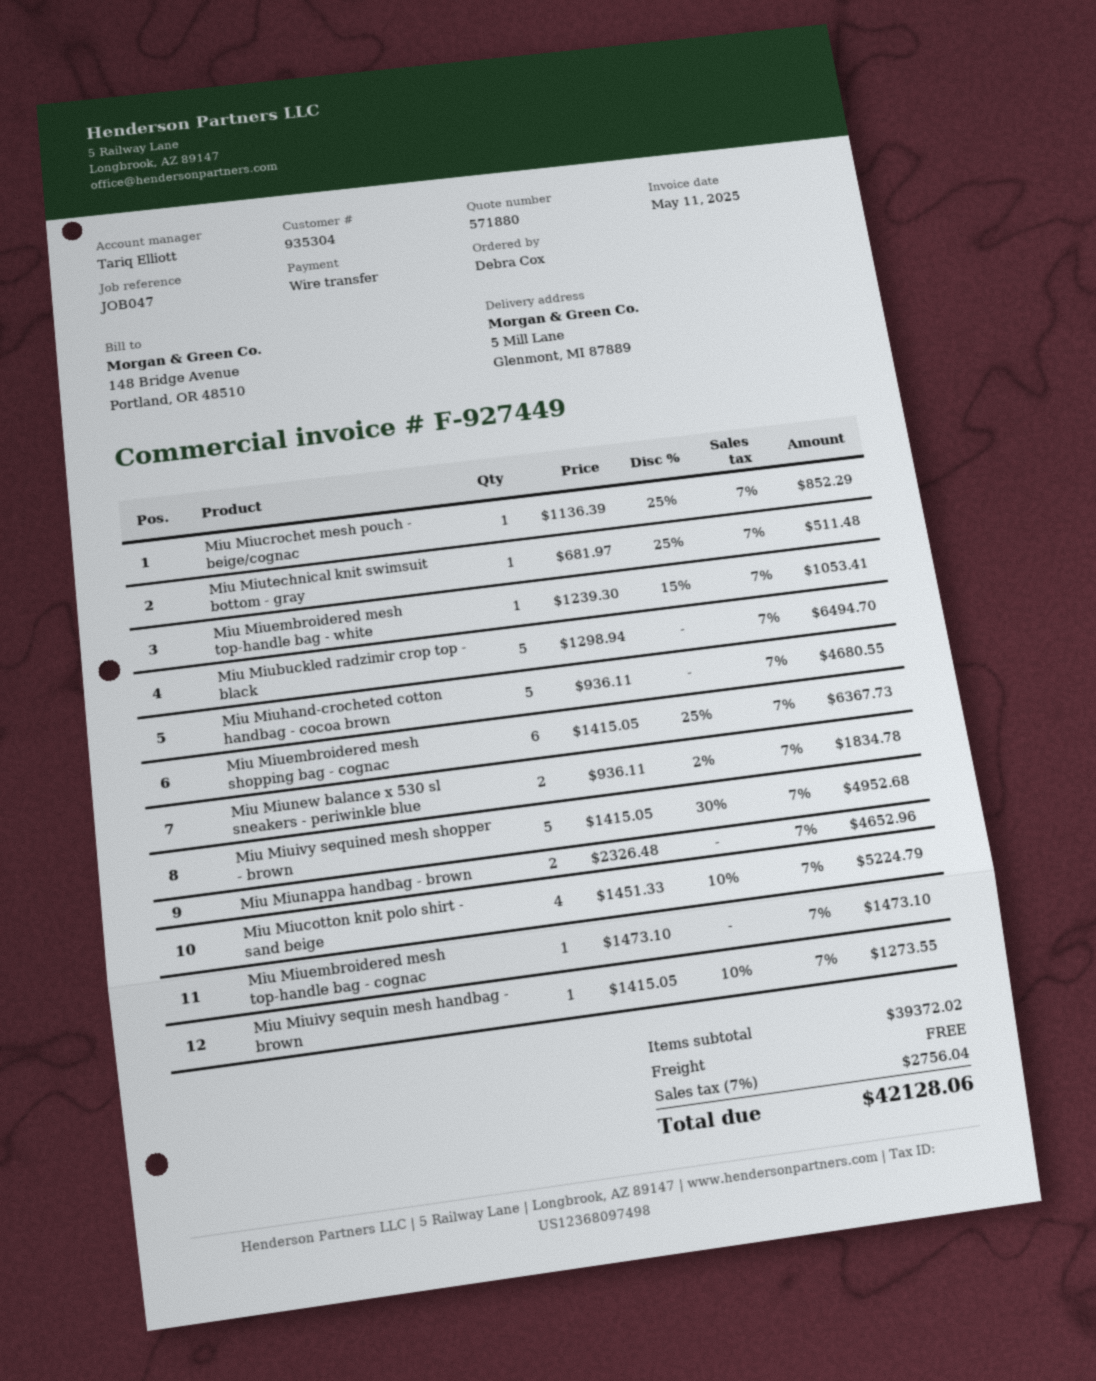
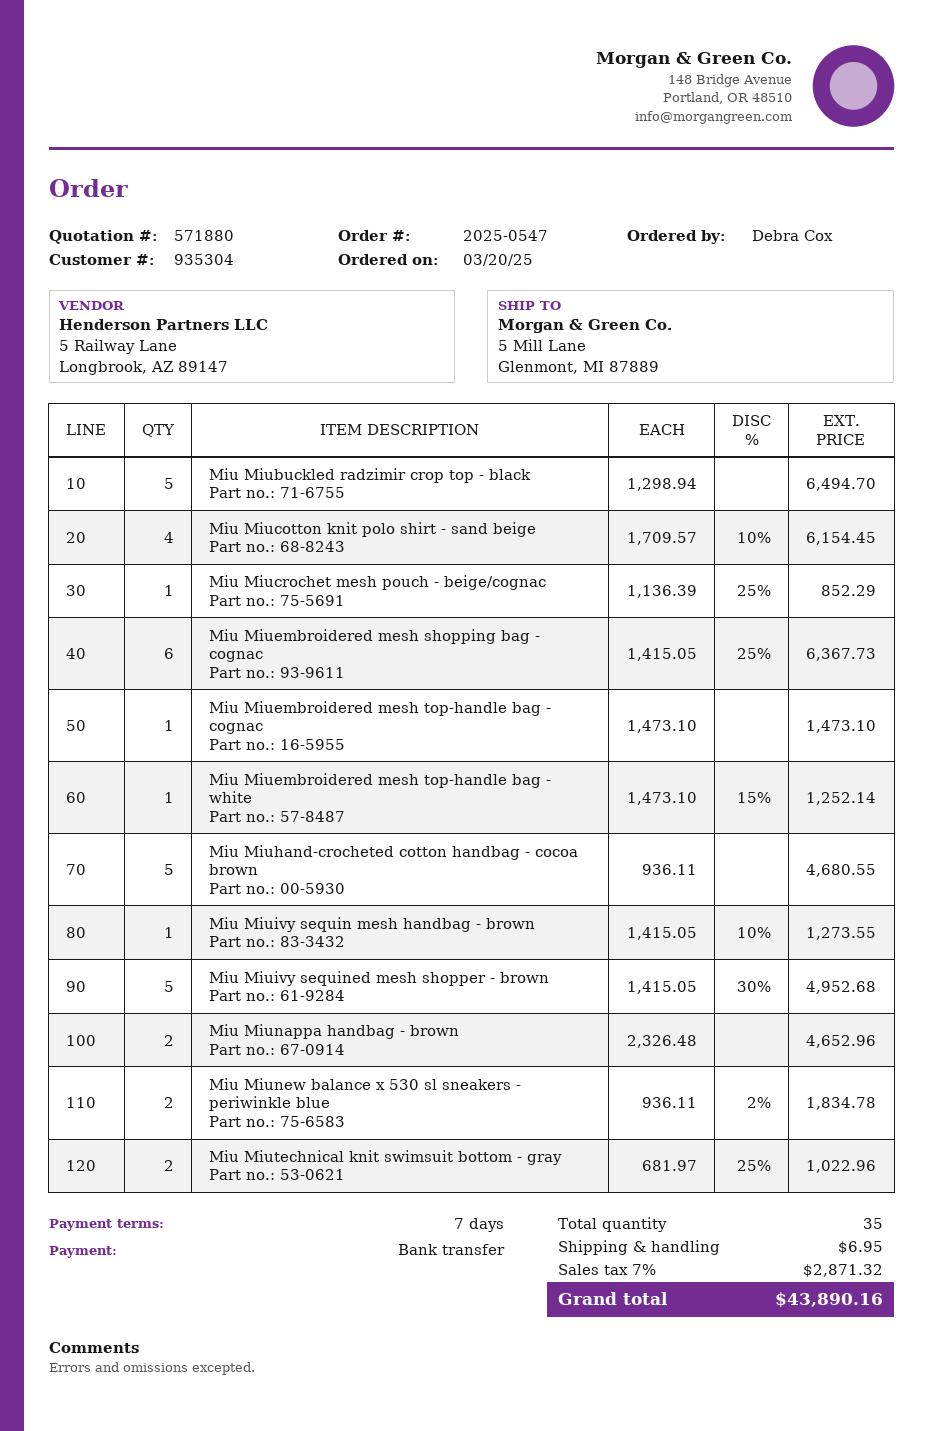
Miu Miutechnical knit swimsuit bottom - gray: 1 x 681.97 - 25% = 511.48 -> 2 x 681.97 - 25% = 1022.96
Miu Miuembroidered mesh top-handle bag - white: 1 x 1239.30 - 15% = 1053.41 -> 1 x 1473.10 - 15% = 1252.14
Miu Miucotton knit polo shirt - sand beige: 4 x 1451.33 - 10% = 5224.79 -> 4 x 1709.57 - 10% = 6154.45
shipping: 0.00 -> 6.95
tax: 7% = 2756.04 -> 7% = 2871.32
total: 42128.06 -> 43890.16

